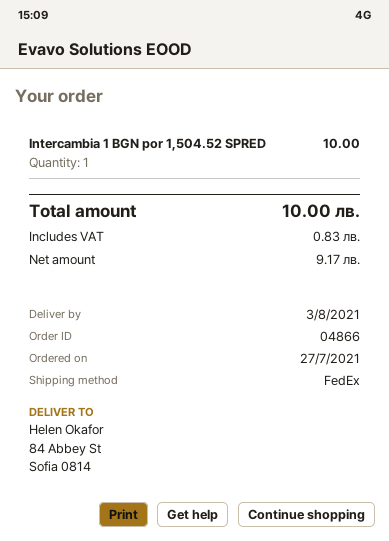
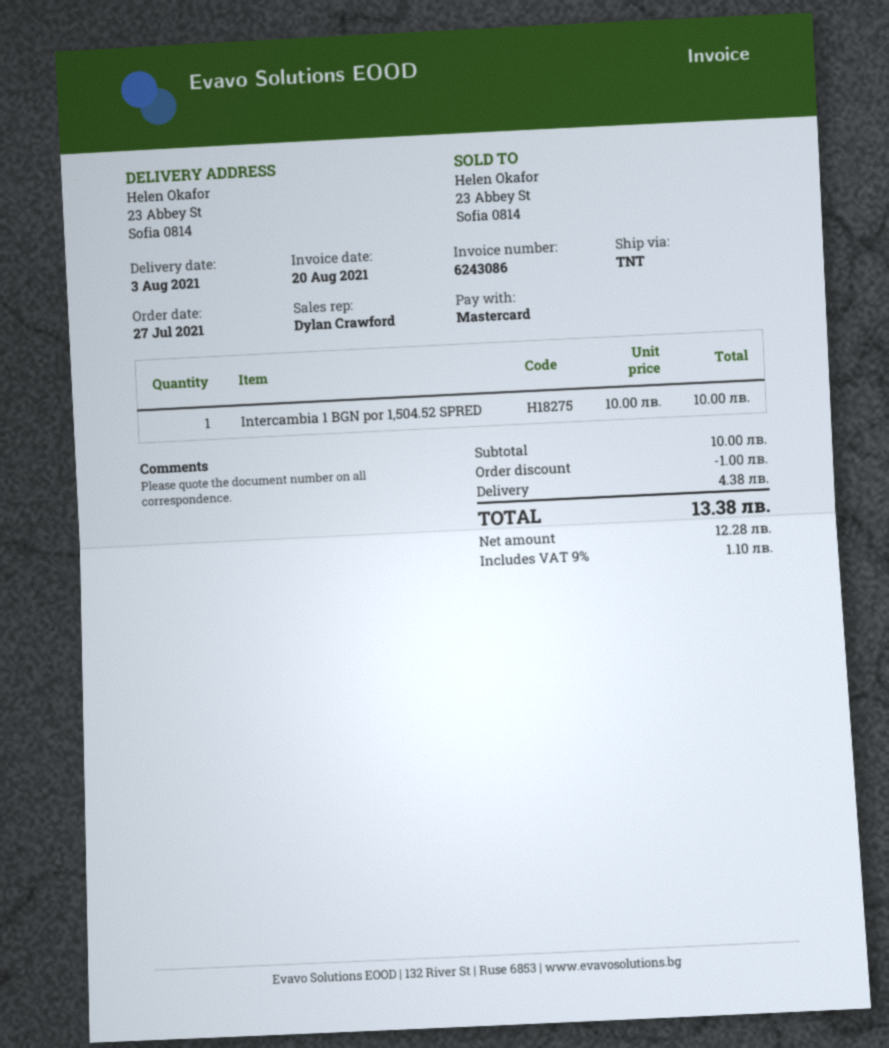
shipping method: FedEx -> TNT
ship to: 84 Abbey St, Sofia 0814 -> 23 Abbey St, Sofia 0814
discount: none -> 1.00
shipping: none -> 4.38
net: 9.17 -> 12.28
tax: 0.83 -> 1.10
total: 10.00 -> 13.38

